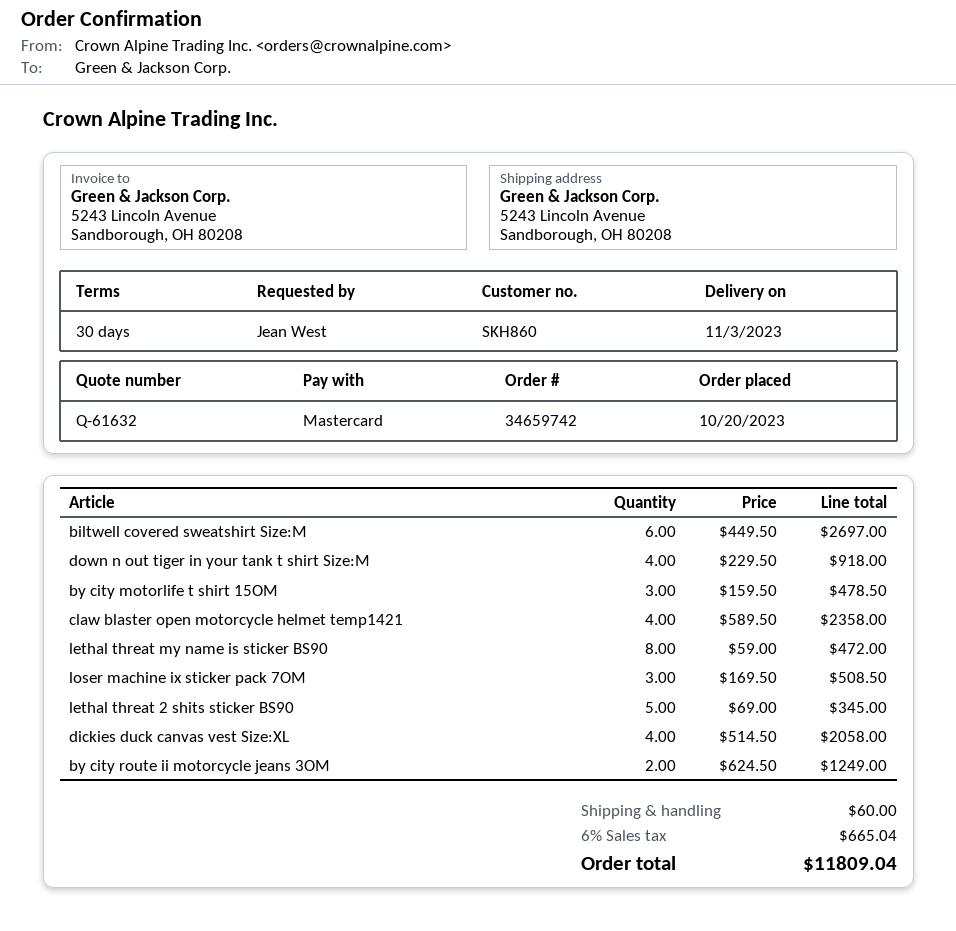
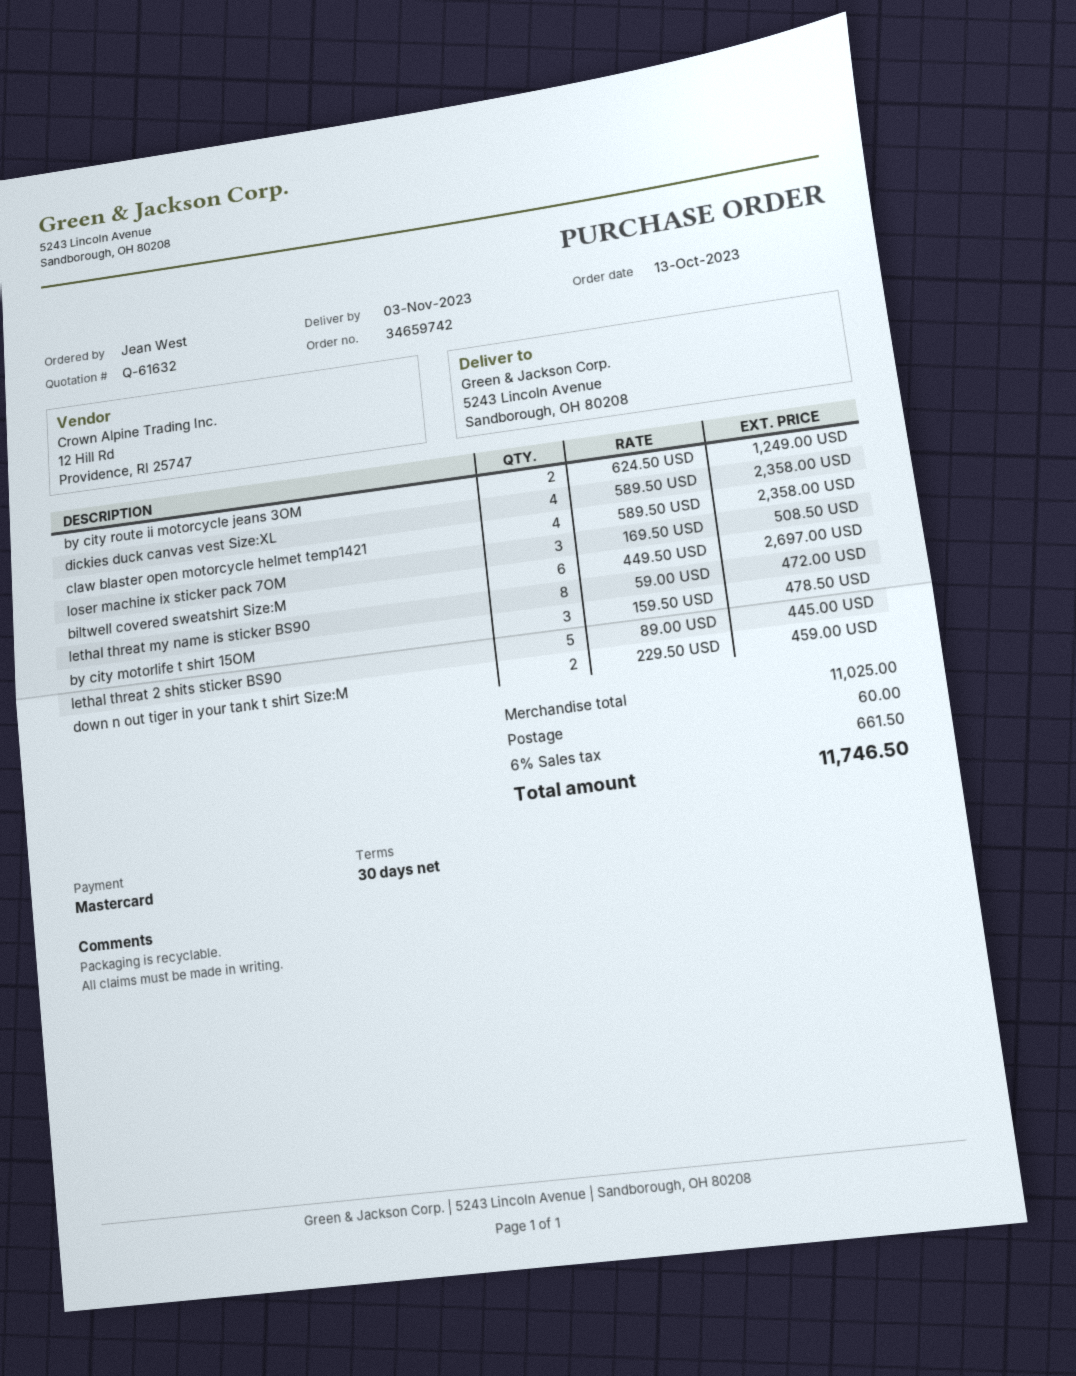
order date: 2023-10-20 -> 2023-10-13
down n out tiger in your tank t shirt Size:M: 4 x 229.50 = 918.00 -> 2 x 229.50 = 459.00
lethal threat 2 shits sticker BS90: 5 x 69.00 = 345.00 -> 5 x 89.00 = 445.00
dickies duck canvas vest Size:XL: 4 x 514.50 = 2058.00 -> 4 x 589.50 = 2358.00
tax: 6% = 665.04 -> 6% = 661.50
total: 11809.04 -> 11746.50

